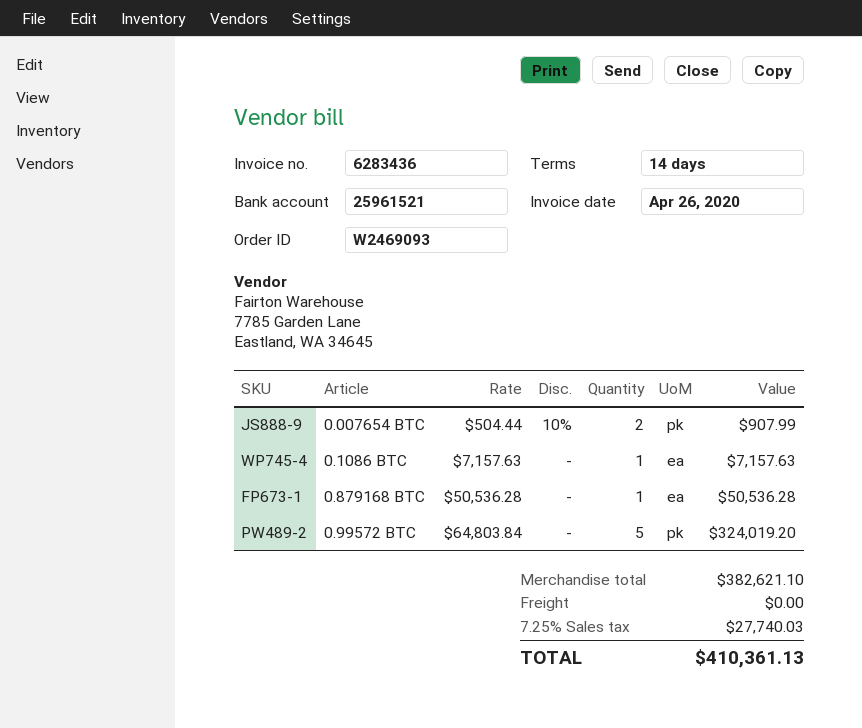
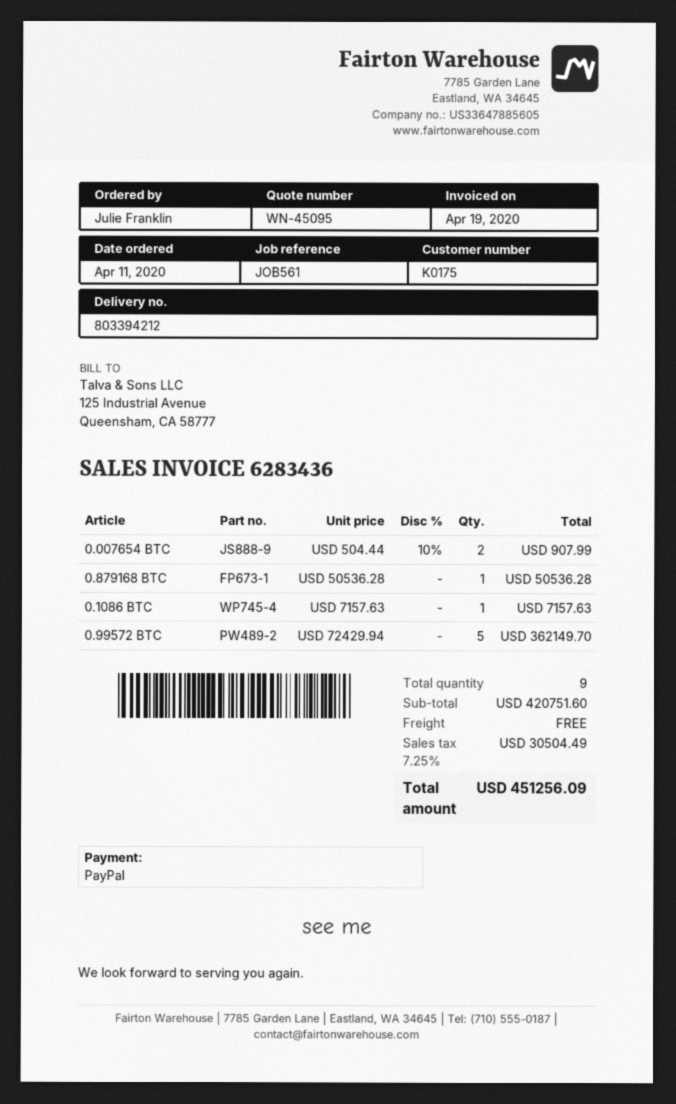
invoice date: 2020-04-26 -> 2020-04-19
0.99572 BTC: 5 x 64803.84 = 324019.20 -> 5 x 72429.94 = 362149.70
subtotal: 382621.10 -> 420751.60
tax: 7.25% = 27740.03 -> 7.25% = 30504.49
total: 410361.13 -> 451256.09

